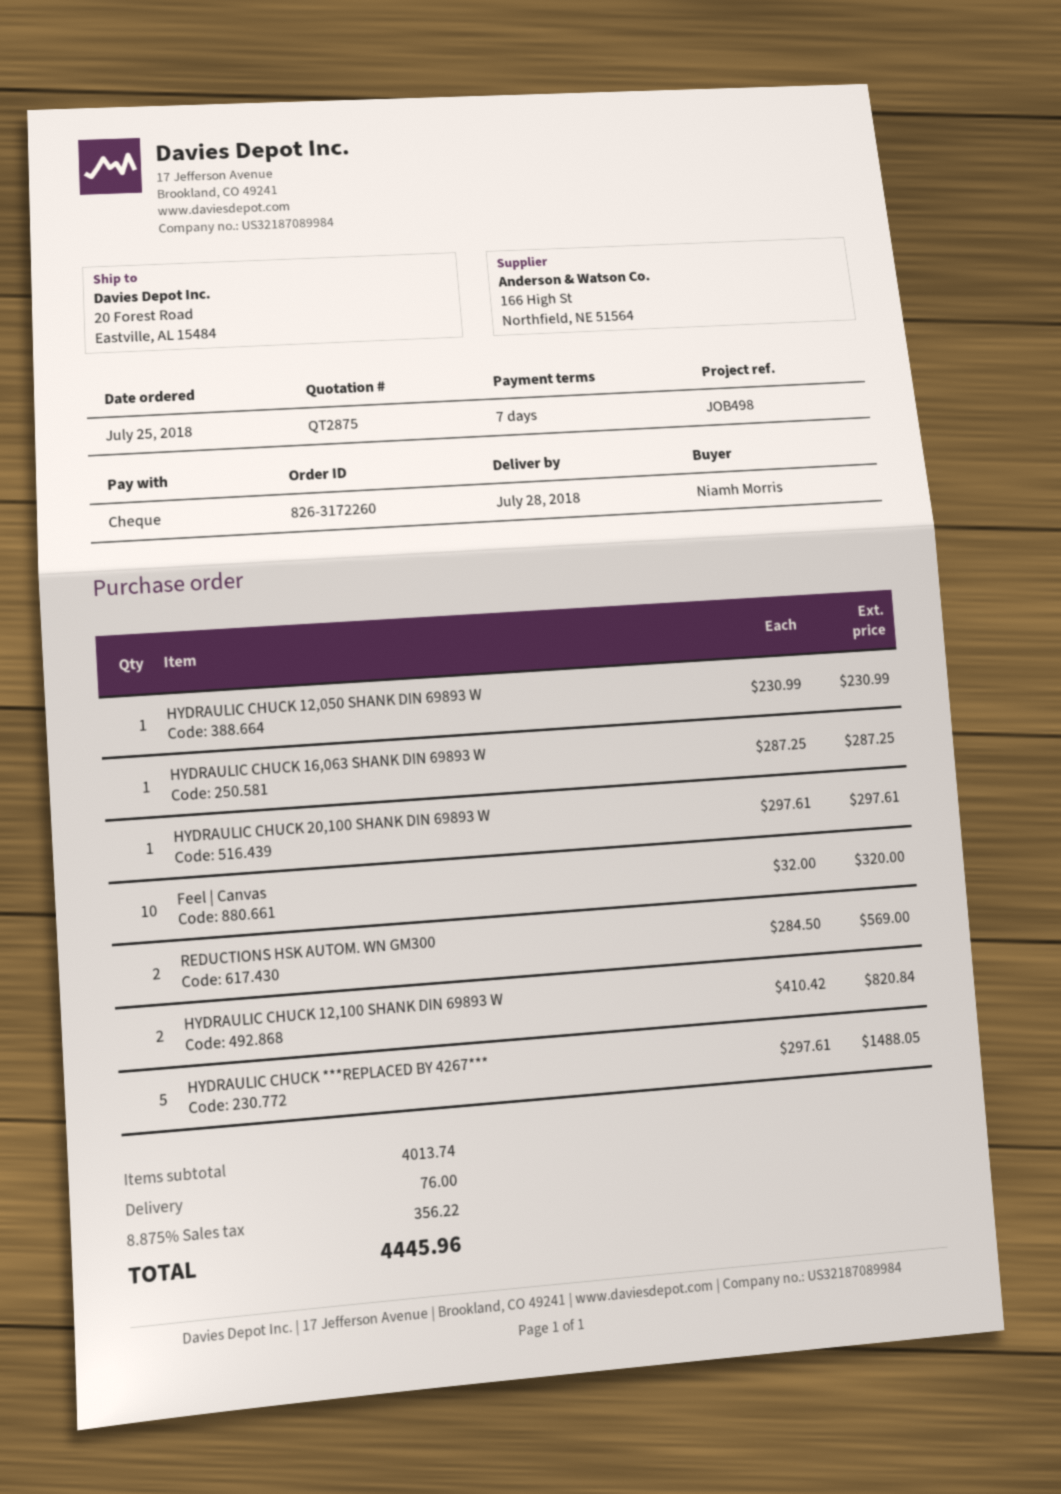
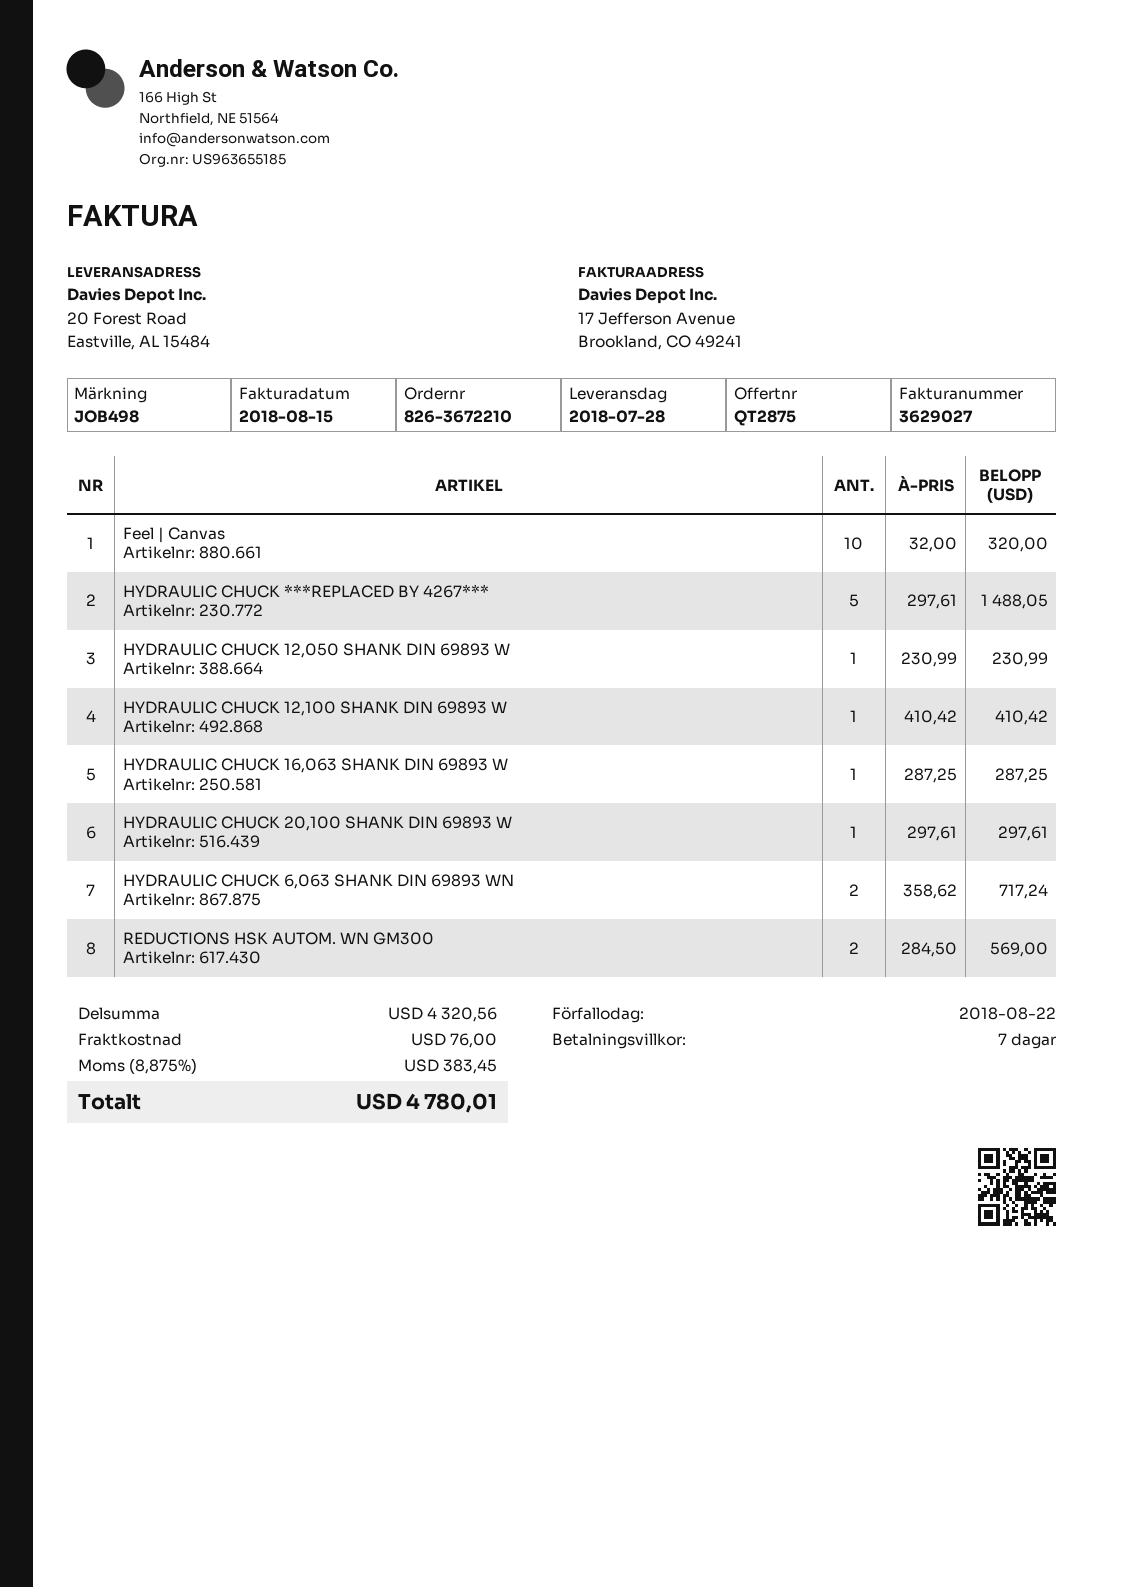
order number: 826-3172260 -> 826-3672210
HYDRAULIC CHUCK 12,100 SHANK DIN 69893 W: 2 x 410.42 = 820.84 -> 1 x 410.42 = 410.42
HYDRAULIC CHUCK 6,063 SHANK DIN 69893 WN: none -> 2 x 358.62 = 717.24
subtotal: 4013.74 -> 4320.56
tax: 8.875% = 356.22 -> 8.875% = 383.45
total: 4445.96 -> 4780.01

